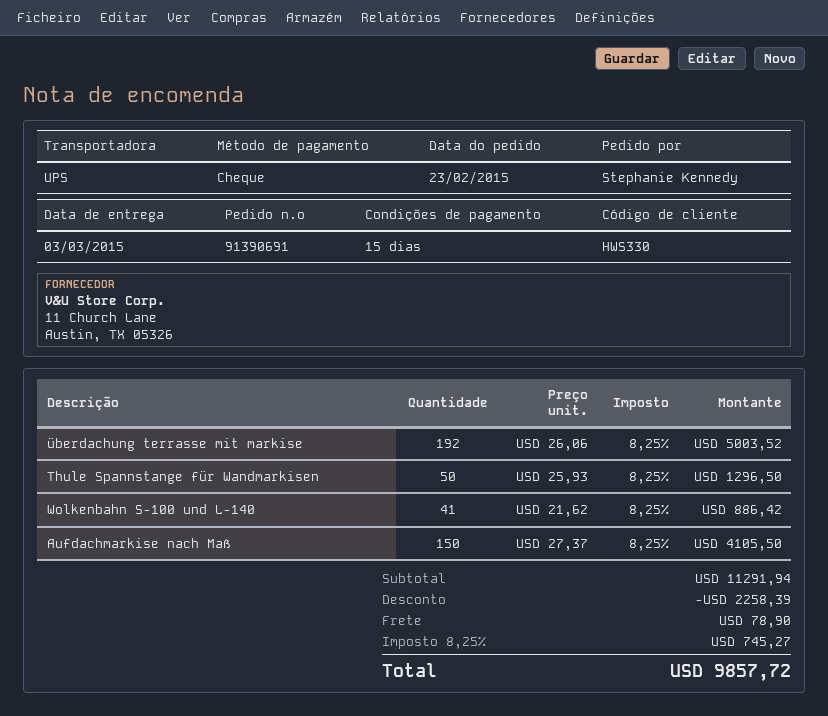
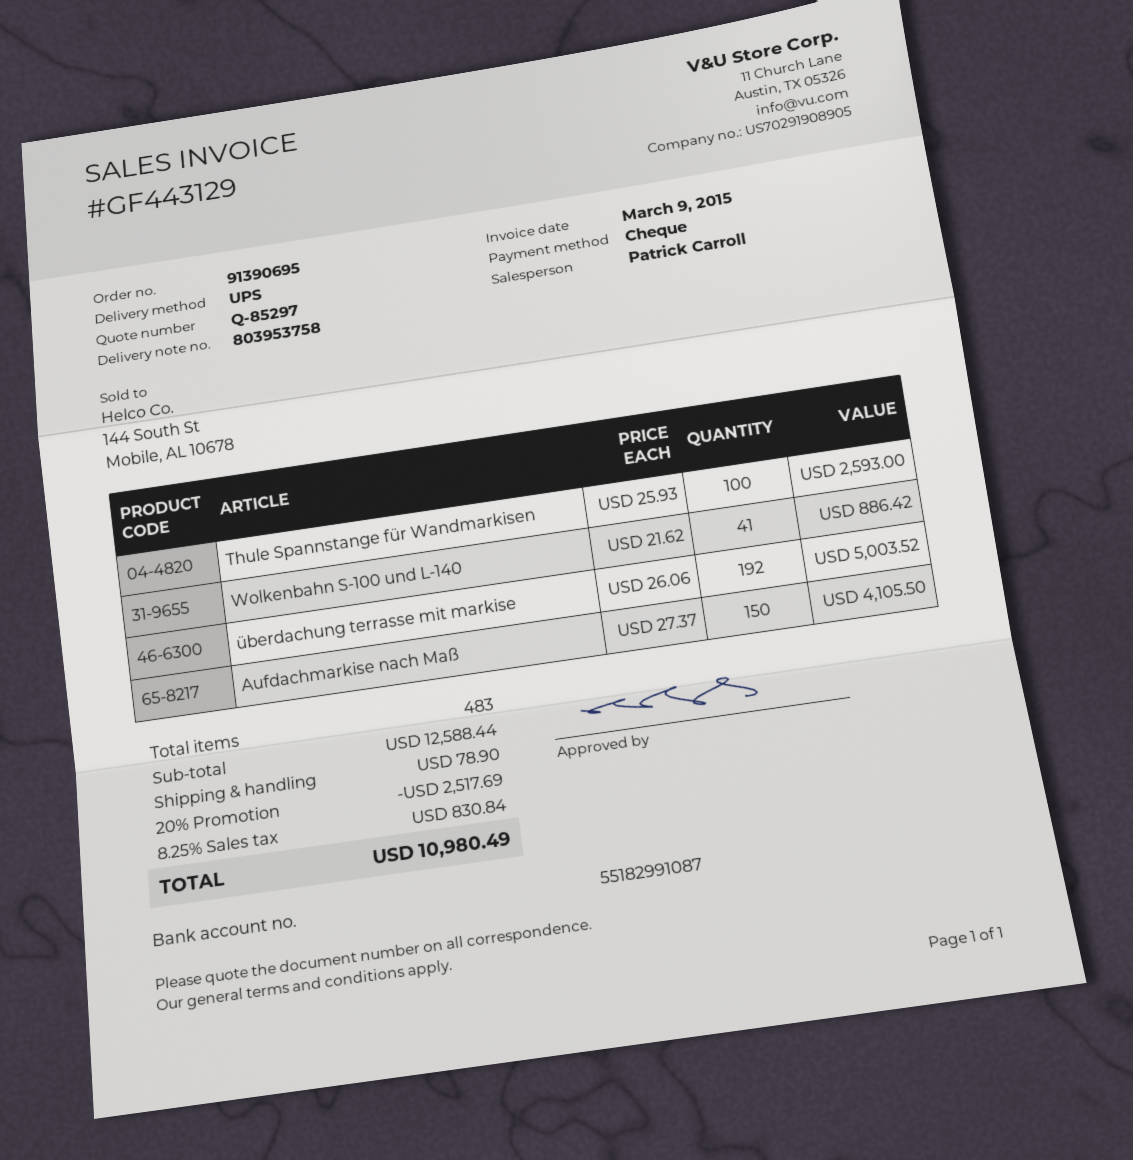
order number: 91390691 -> 91390695
Thule Spannstange für Wandmarkisen: 50 x 25.93 = 1296.50 -> 100 x 25.93 = 2593.00
subtotal: 11291.94 -> 12588.44
discount: 2258.39 -> 2517.69
tax: 8.25% = 745.27 -> 8.25% = 830.84
total: 9857.72 -> 10980.49

